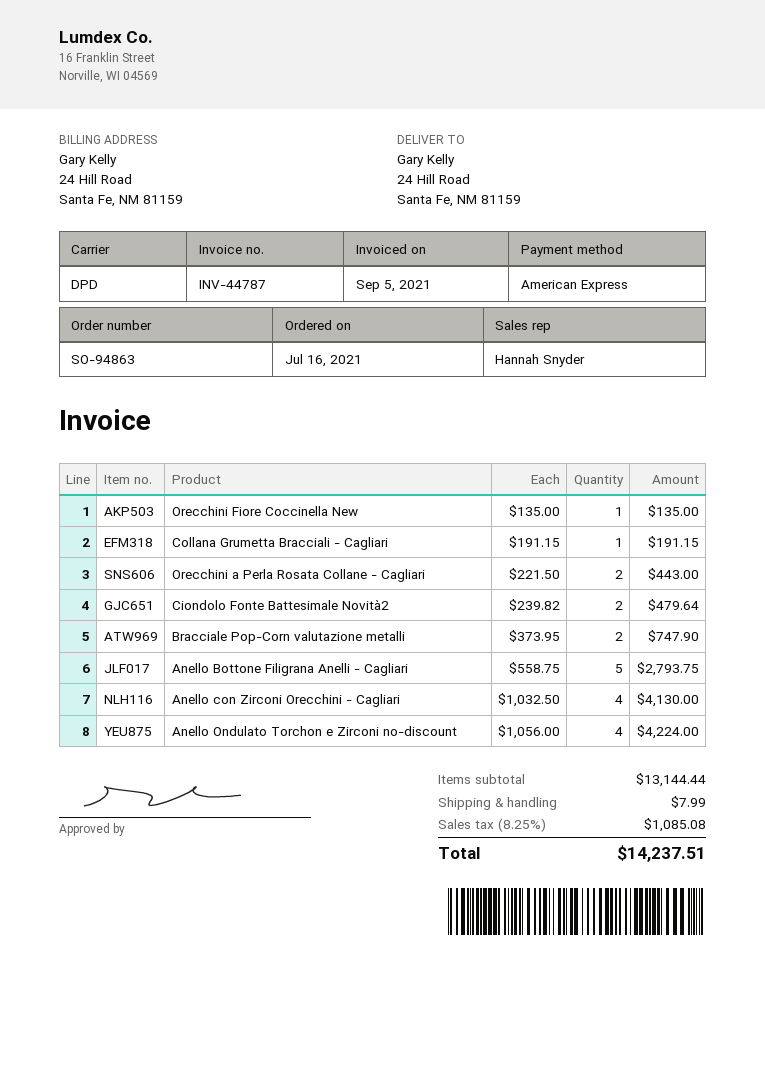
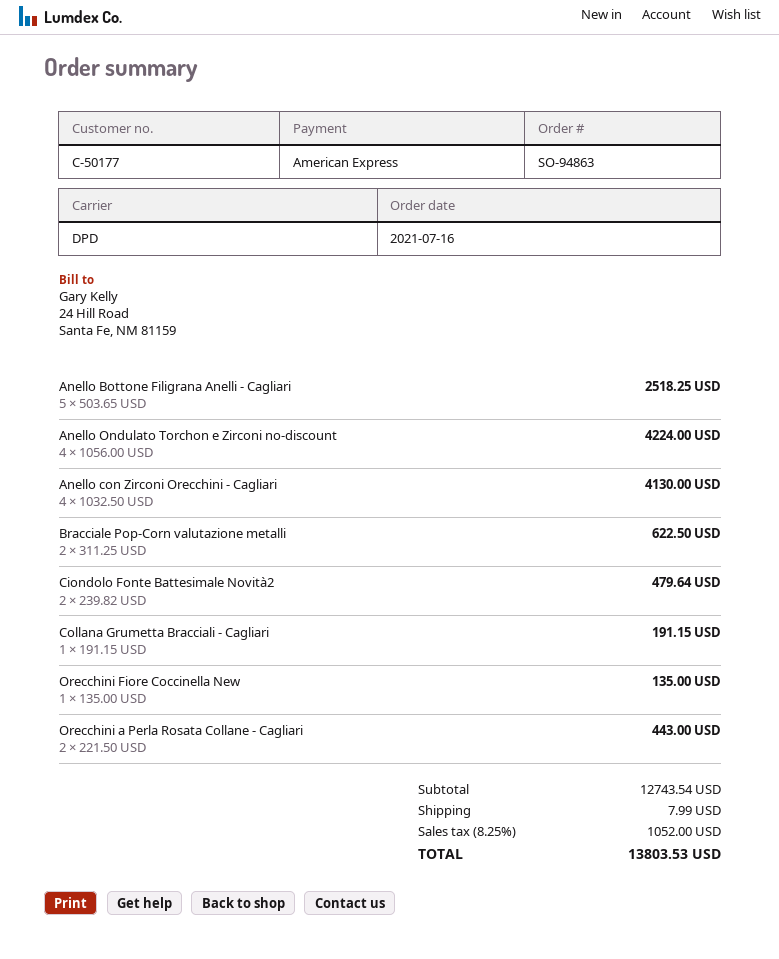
Bracciale Pop-Corn valutazione metalli: 2 x 373.95 = 747.90 -> 2 x 311.25 = 622.50
Anello Bottone Filigrana Anelli - Cagliari: 5 x 558.75 = 2793.75 -> 5 x 503.65 = 2518.25
subtotal: 13144.44 -> 12743.54
tax: 8.25% = 1085.08 -> 8.25% = 1052.00
total: 14237.51 -> 13803.53

